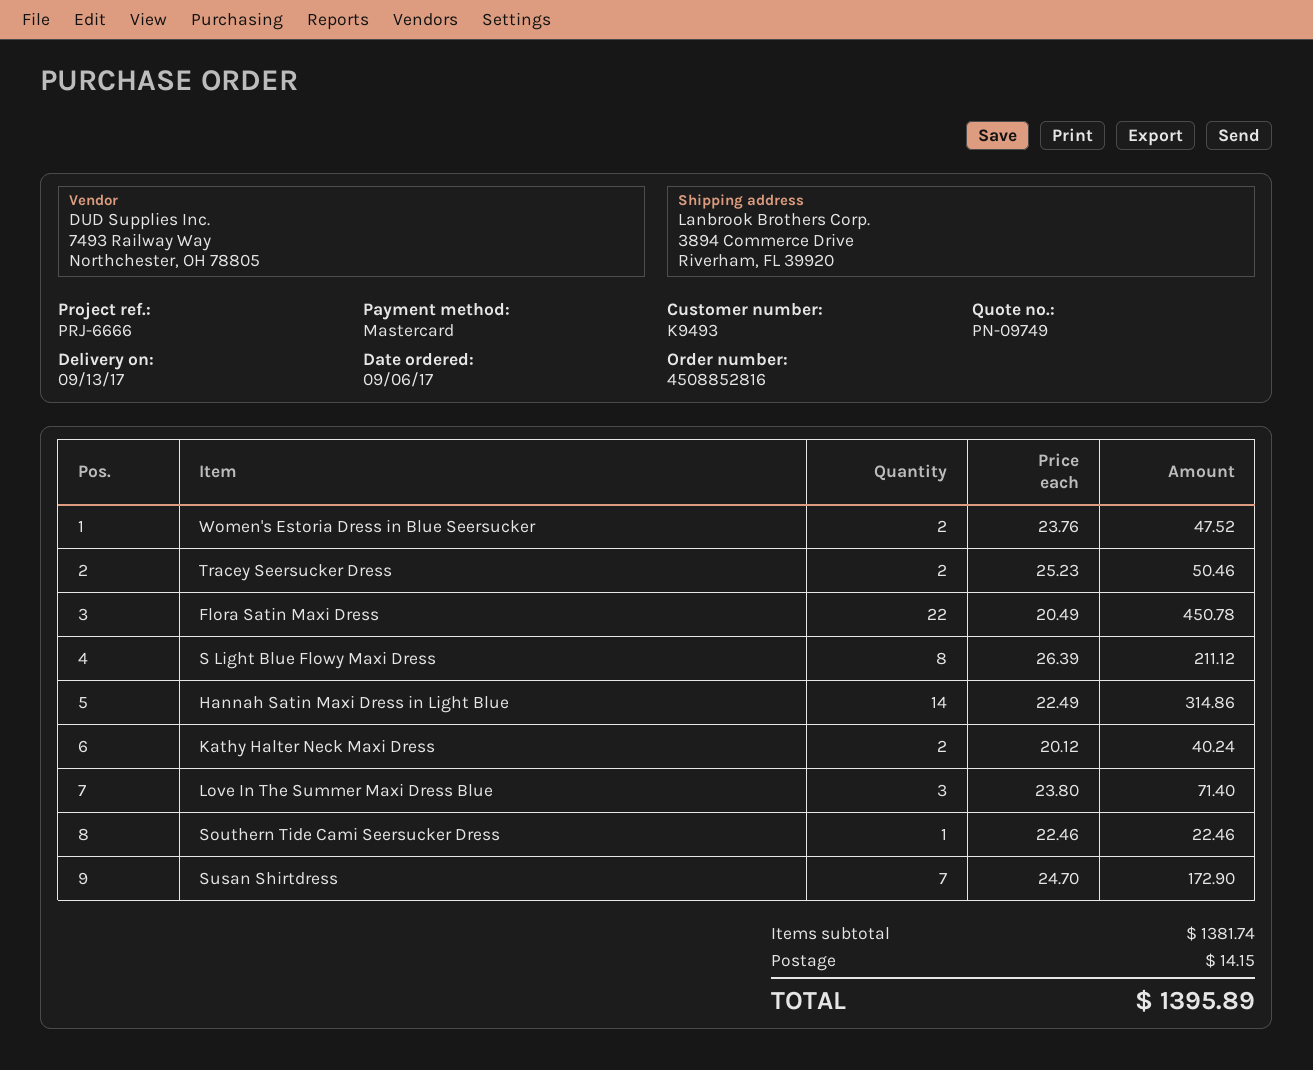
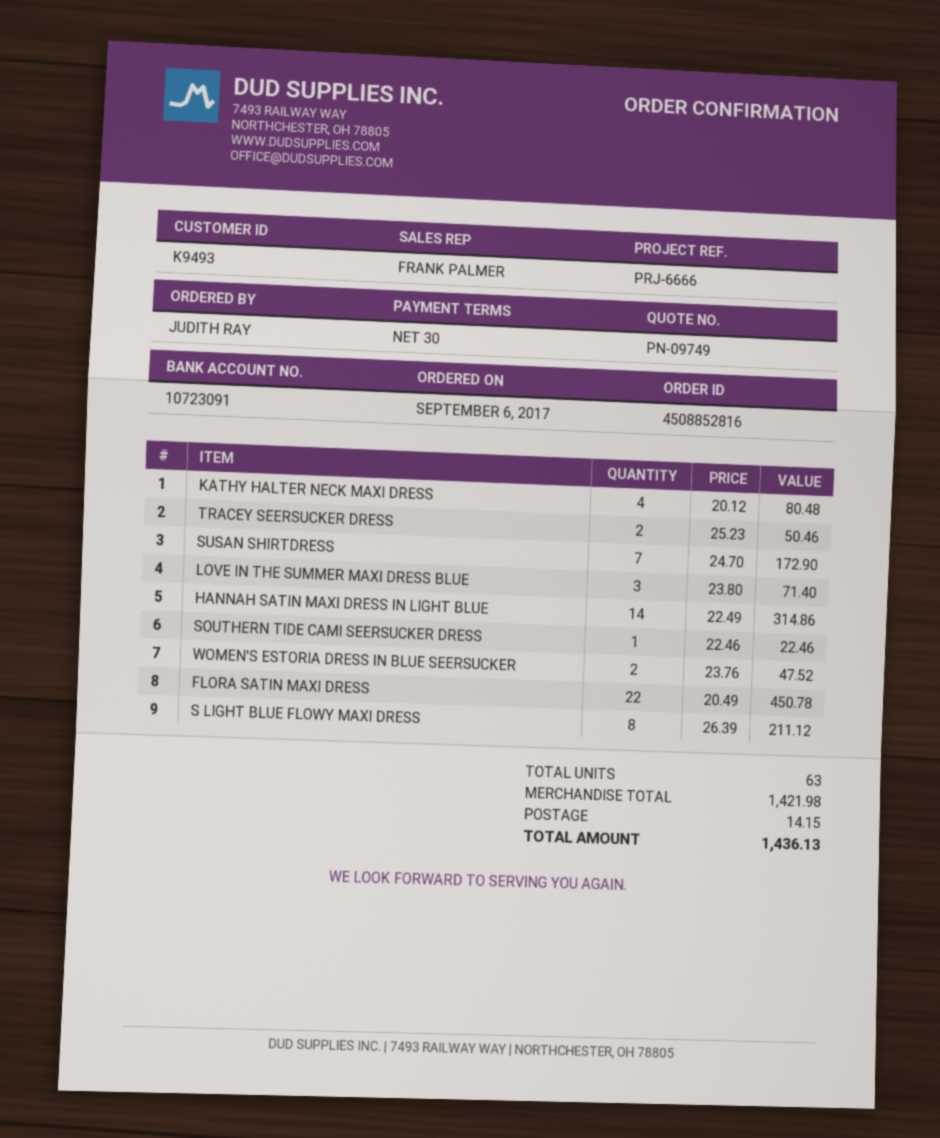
Kathy Halter Neck Maxi Dress: 2 x 20.12 = 40.24 -> 4 x 20.12 = 80.48
subtotal: 1381.74 -> 1421.98
total: 1395.89 -> 1436.13

